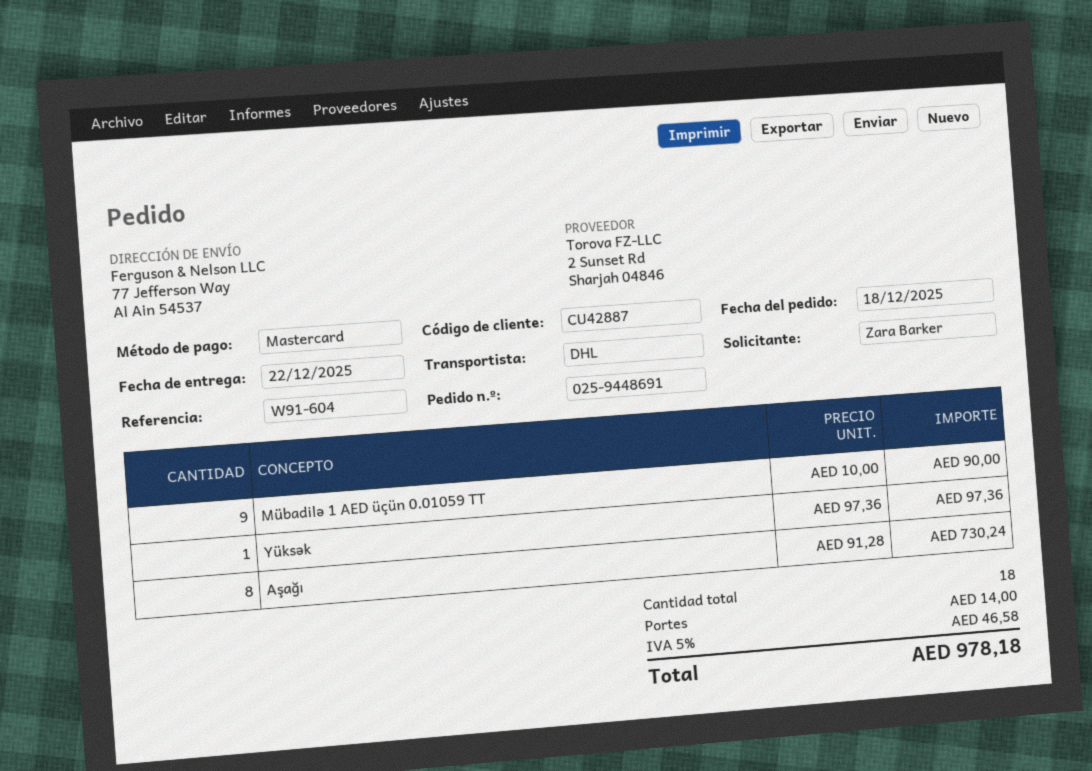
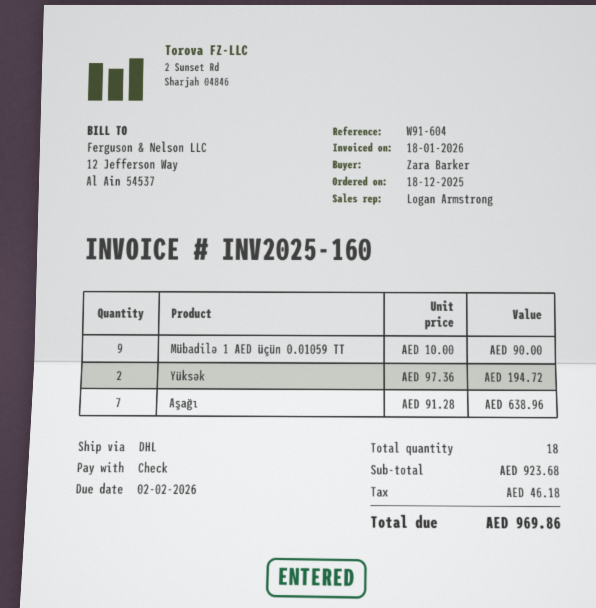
payment method: Mastercard -> cheque
Yüksək: 1 x 97.36 = 97.36 -> 2 x 97.36 = 194.72
Aşağı: 8 x 91.28 = 730.24 -> 7 x 91.28 = 638.96
shipping: 14.00 -> none
tax: 46.58 -> 46.18
total: 978.18 -> 969.86

